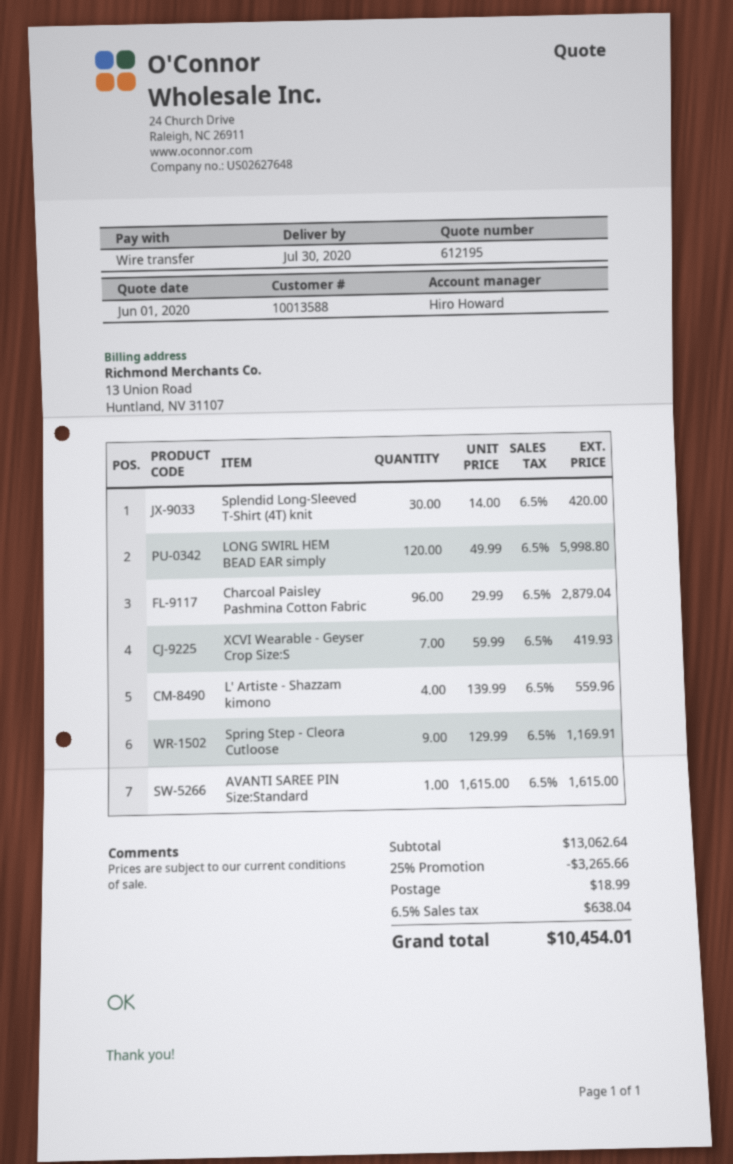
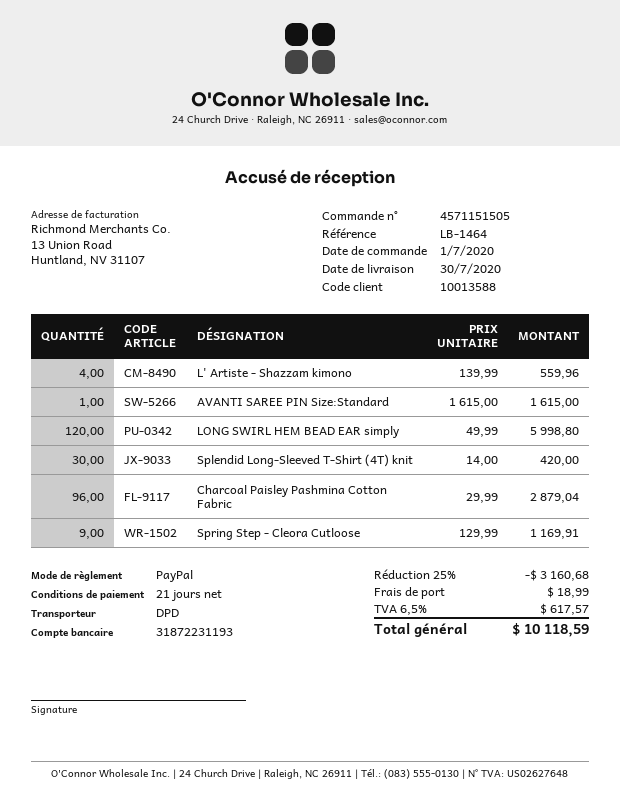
payment method: bank transfer -> PayPal
XCVI Wearable - Geyser Crop Size:S: 7 x 59.99 = 419.93 -> none
discount: 25% = 3265.66 -> 25% = 3160.68
tax: 6.5% = 638.04 -> 6.5% = 617.57
total: 10454.01 -> 10118.59

